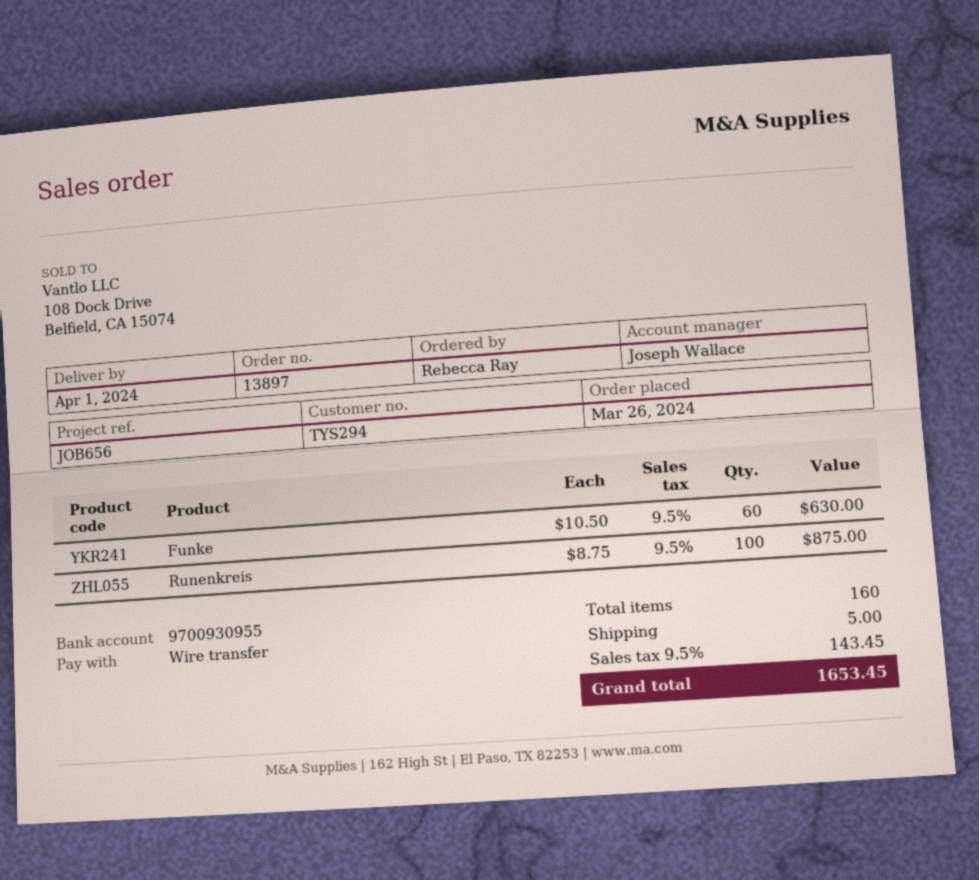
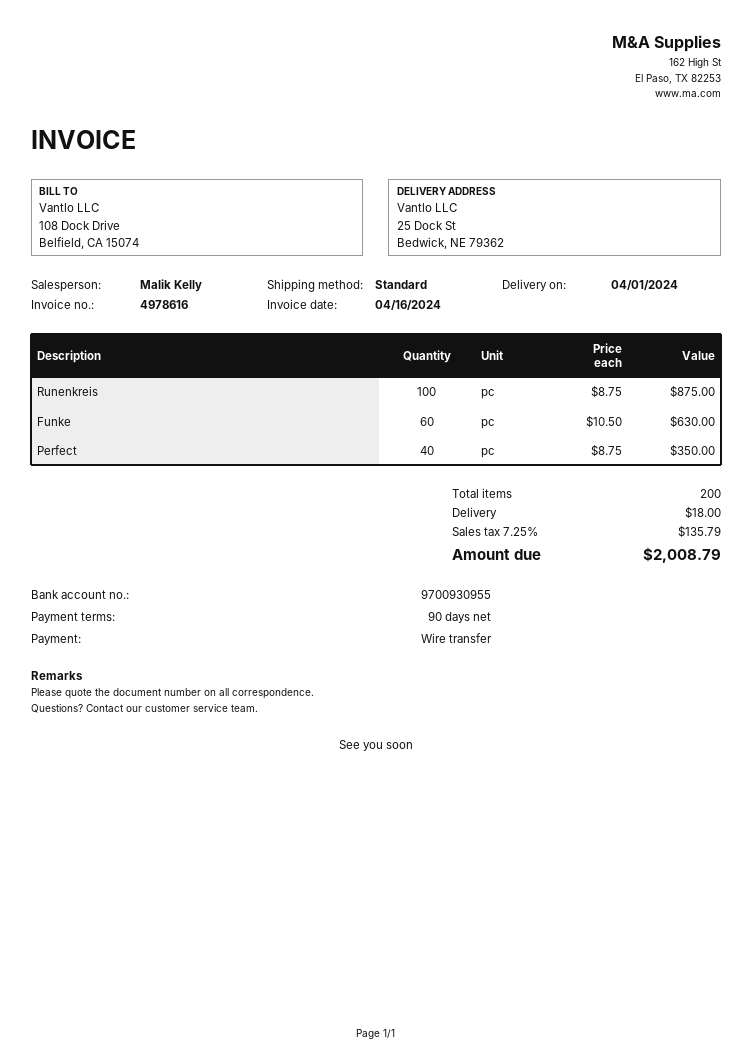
sales rep: Joseph Wallace -> Malik Kelly
Perfect: none -> 40 x 8.75 = 350.00
total quantity: 160 -> 200
shipping: 5.00 -> 18.00
tax: 9.5% = 143.45 -> 7.25% = 135.79
total: 1653.45 -> 2008.79

